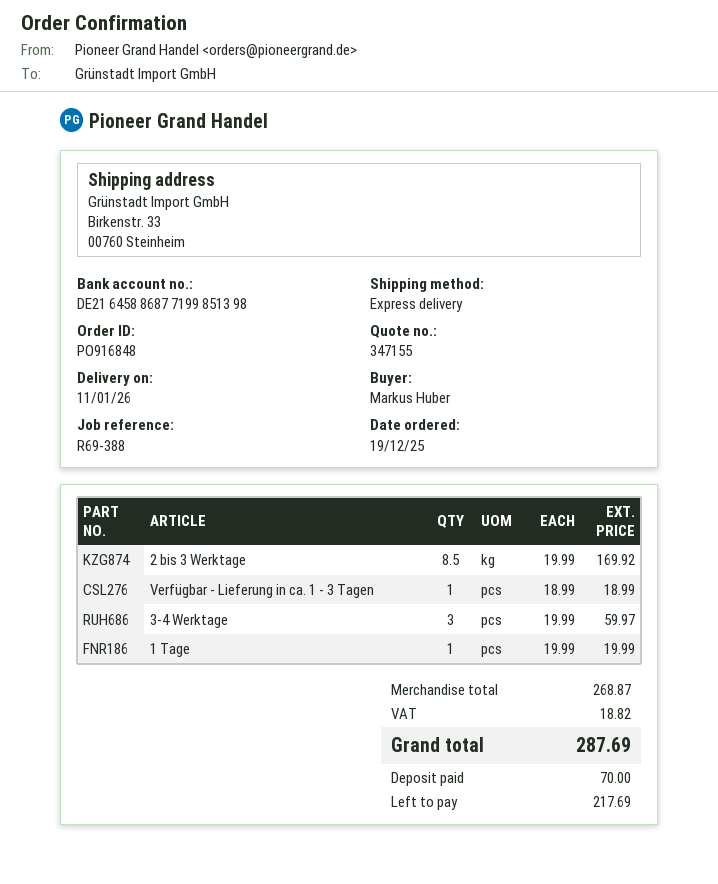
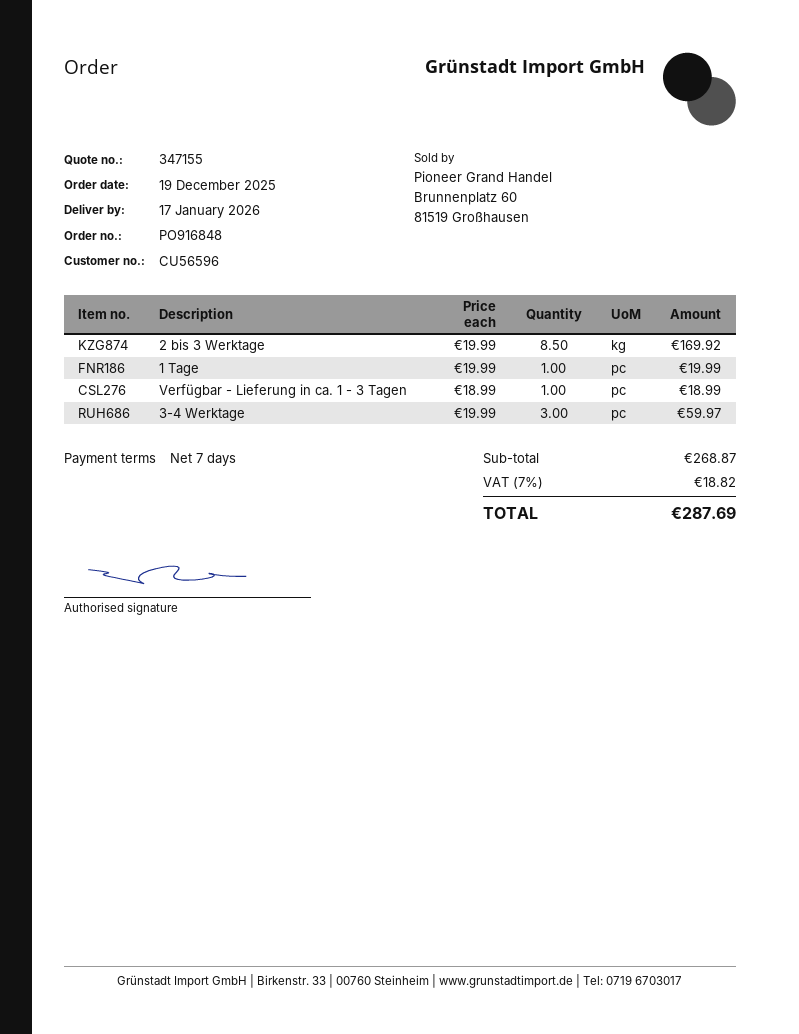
delivery date: 2026-01-11 -> 2026-01-17

